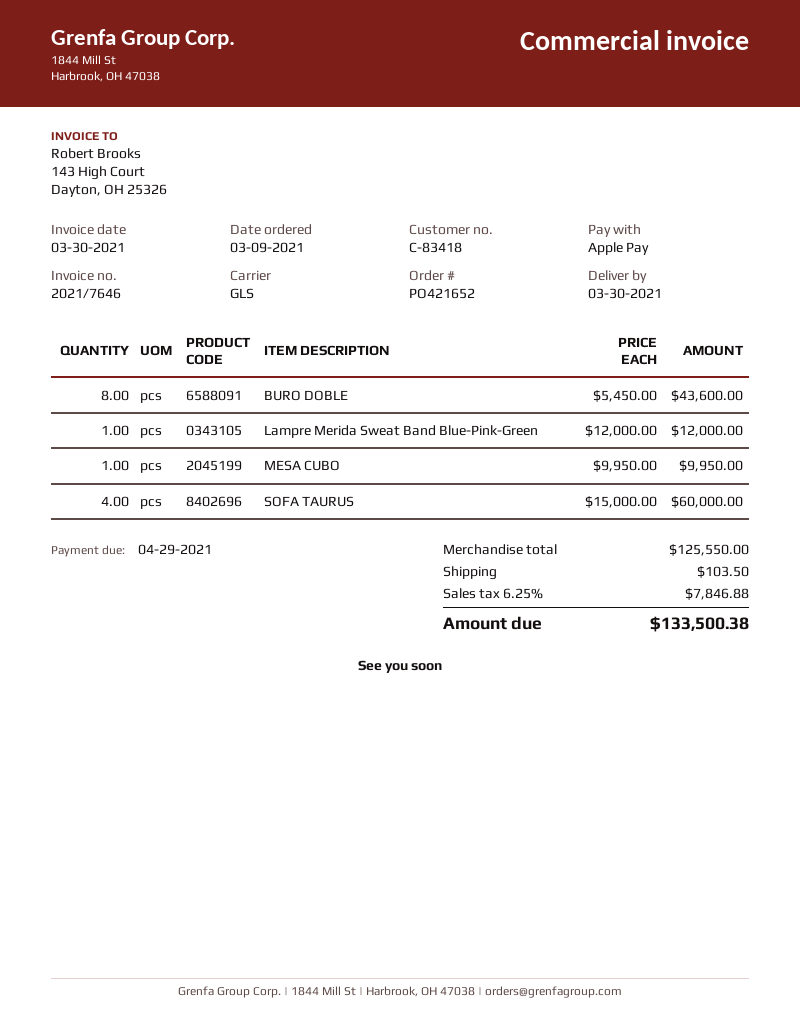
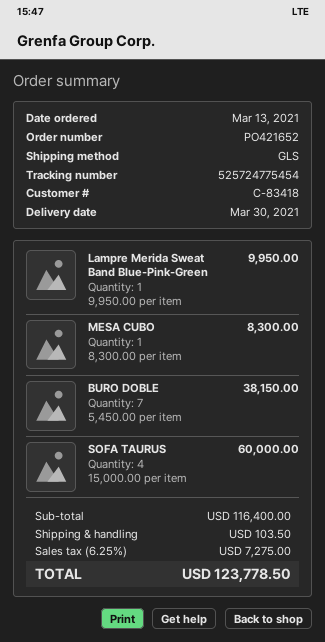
order date: 2021-03-09 -> 2021-03-13
BURO DOBLE: 8 x 5450.00 = 43600.00 -> 7 x 5450.00 = 38150.00
Lampre Merida Sweat Band Blue-Pink-Green: 1 x 12000.00 = 12000.00 -> 1 x 9950.00 = 9950.00
MESA CUBO: 1 x 9950.00 = 9950.00 -> 1 x 8300.00 = 8300.00
subtotal: 125550.00 -> 116400.00
tax: 6.25% = 7846.88 -> 6.25% = 7275.00
total: 133500.38 -> 123778.50

